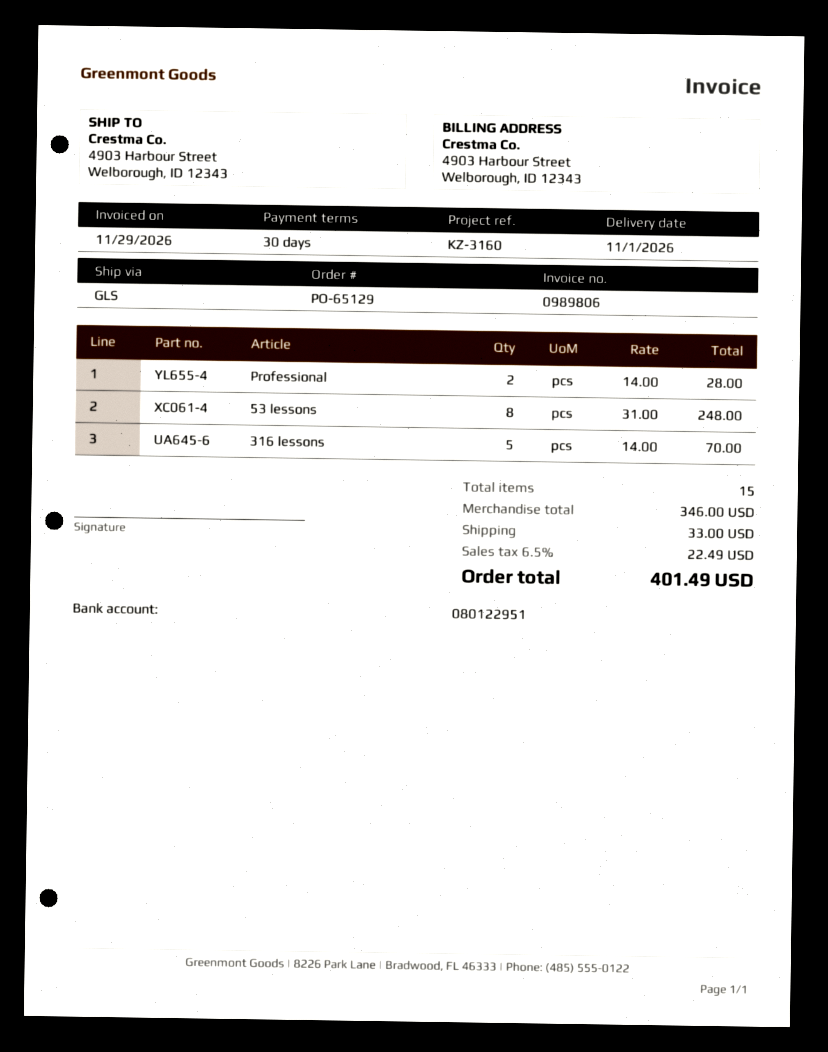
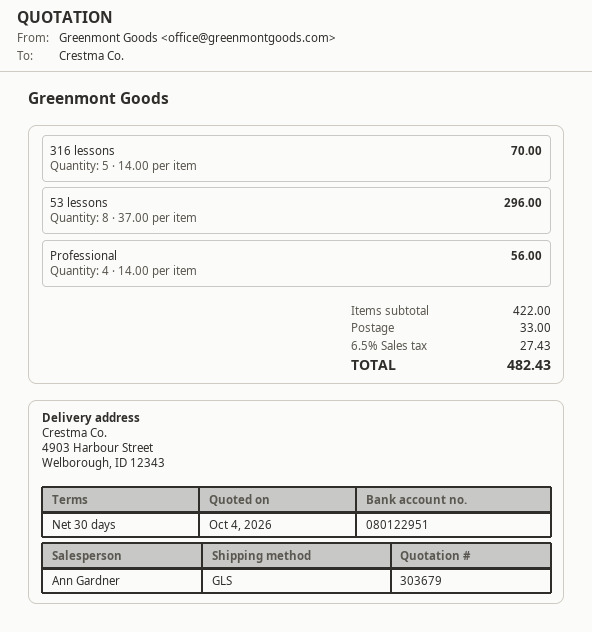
Professional: 2 x 14.00 = 28.00 -> 4 x 14.00 = 56.00
53 lessons: 8 x 31.00 = 248.00 -> 8 x 37.00 = 296.00
subtotal: 346.00 -> 422.00
tax: 6.5% = 22.49 -> 6.5% = 27.43
total: 401.49 -> 482.43

